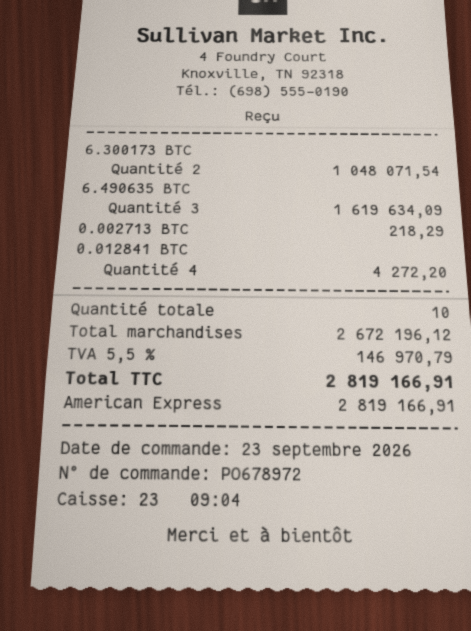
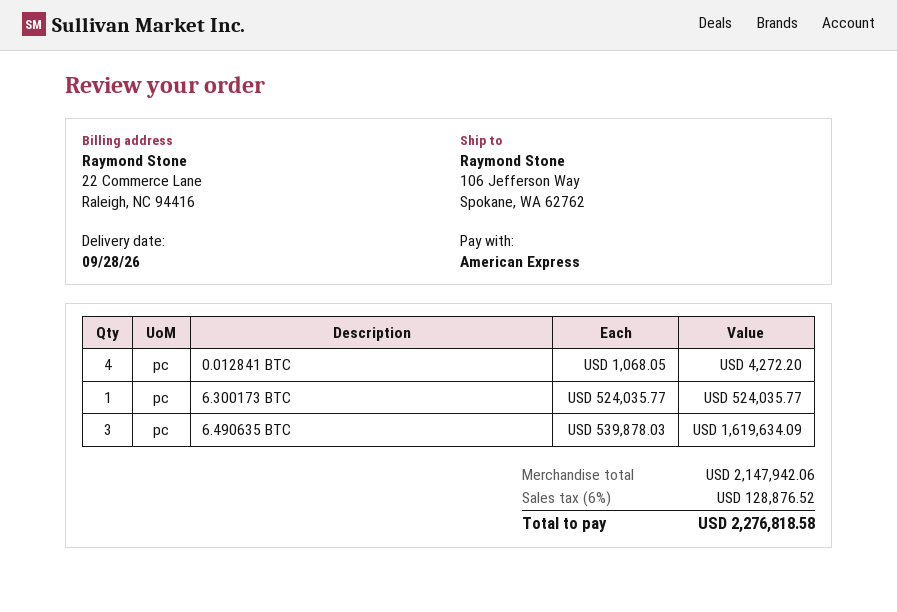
6.300173 BTC: 2 for 1048071.54 -> 1 for 524035.77
0.002713 BTC: 1 for 218.29 -> none
subtotal: 2672196.12 -> 2147942.06
tax: 5.5% = 146970.79 -> 6% = 128876.52
total: 2819166.91 -> 2276818.58

